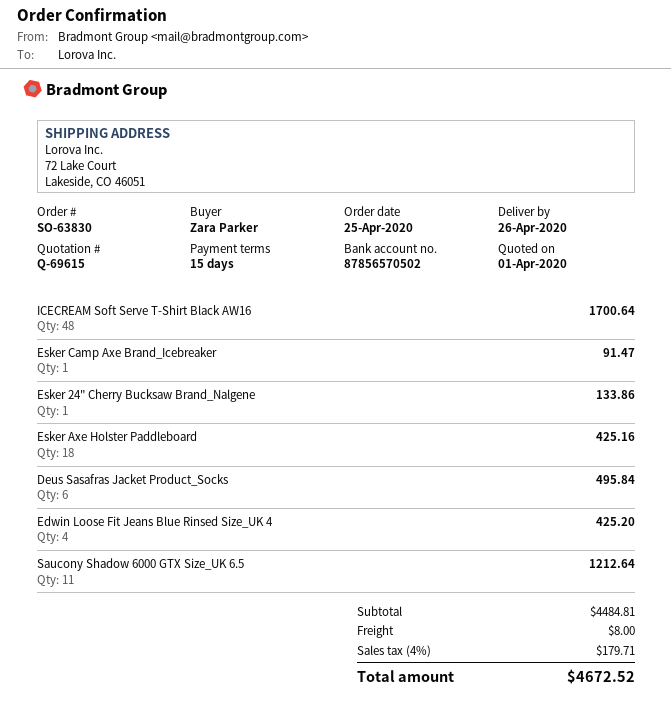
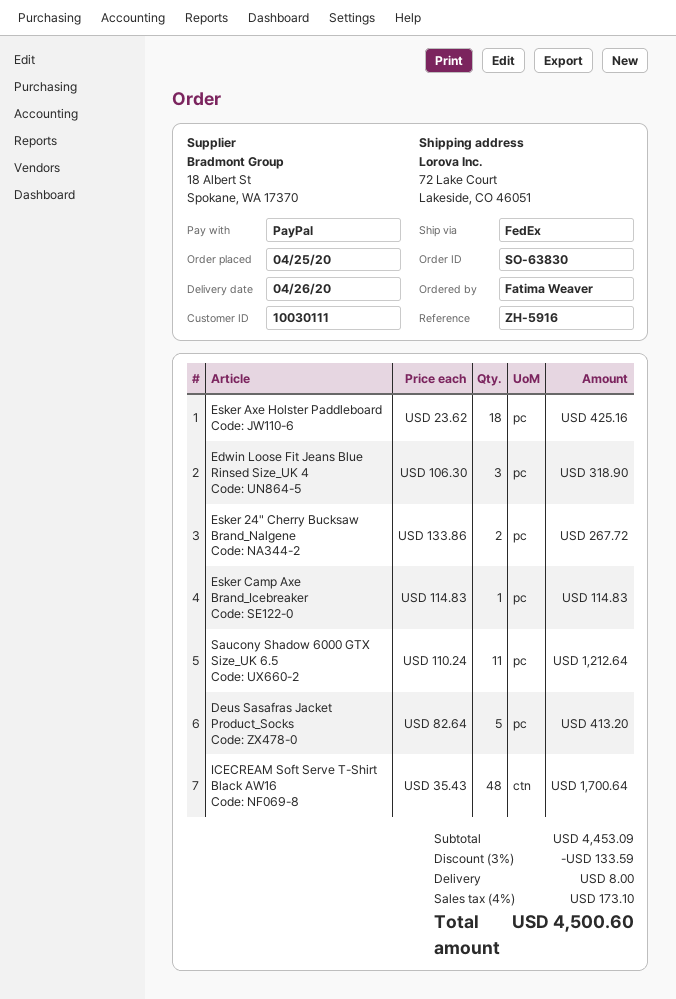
ordered by: Zara Parker -> Fatima Weaver
Esker Camp Axe Brand_Icebreaker: 1 for 91.47 -> 1 for 114.83
Esker 24" Cherry Bucksaw Brand_Nalgene: 1 for 133.86 -> 2 for 267.72
Deus Sasafras Jacket Product_Socks: 6 for 495.84 -> 5 for 413.20
Edwin Loose Fit Jeans Blue Rinsed Size_UK 4: 4 for 425.20 -> 3 for 318.90
subtotal: 4484.81 -> 4453.09
discount: none -> 3% = 133.59
tax: 4% = 179.71 -> 4% = 173.10
total: 4672.52 -> 4500.60

